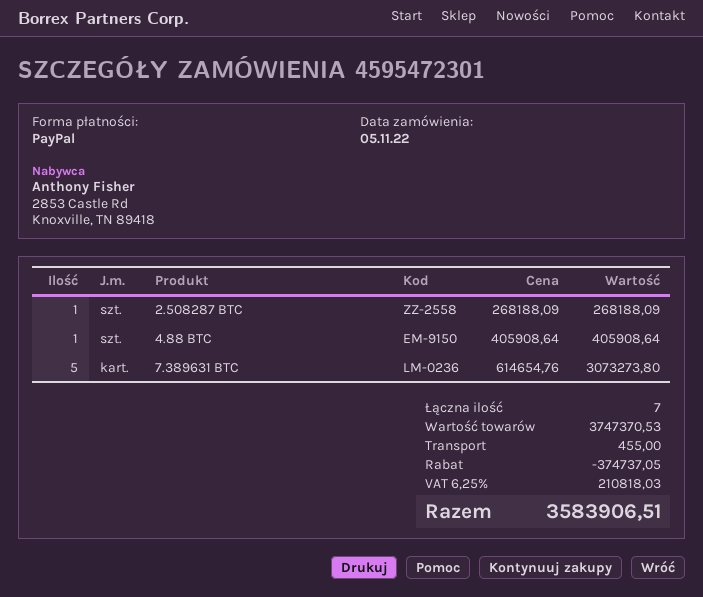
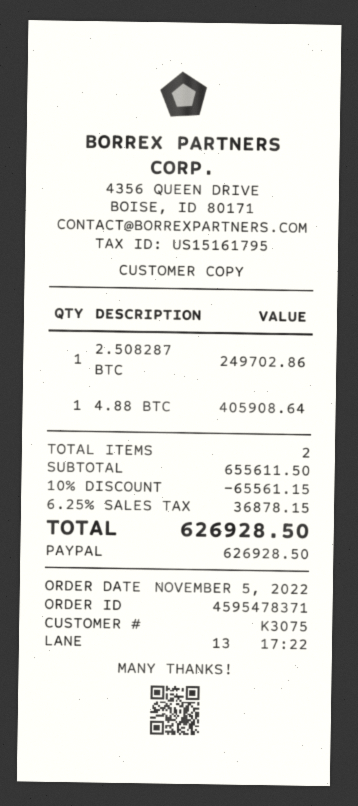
order number: 4595472301 -> 4595478371
2.508287 BTC: 1 for 268188.09 -> 1 for 249702.86
7.389631 BTC: 5 for 3073273.80 -> none
total quantity: 7 -> 2
subtotal: 3747370.53 -> 655611.50
discount: 374737.05 -> 65561.15
shipping: 455.00 -> none
tax: 6.25% = 210818.03 -> 6.25% = 36878.15
total: 3583906.51 -> 626928.50

